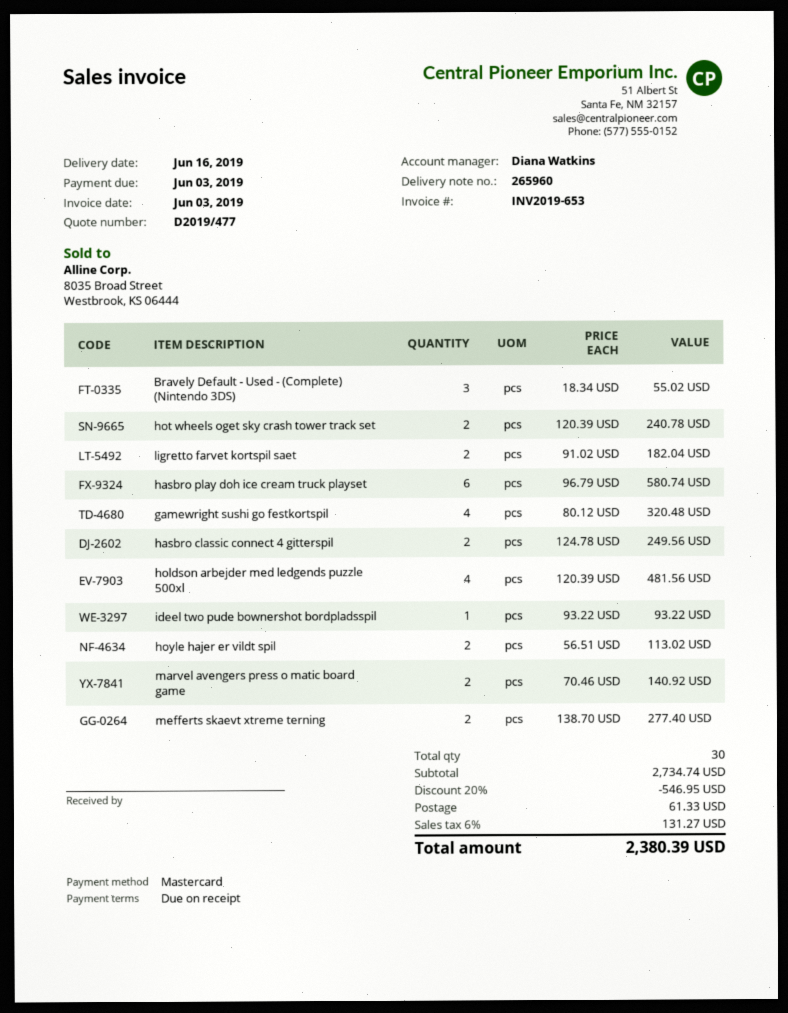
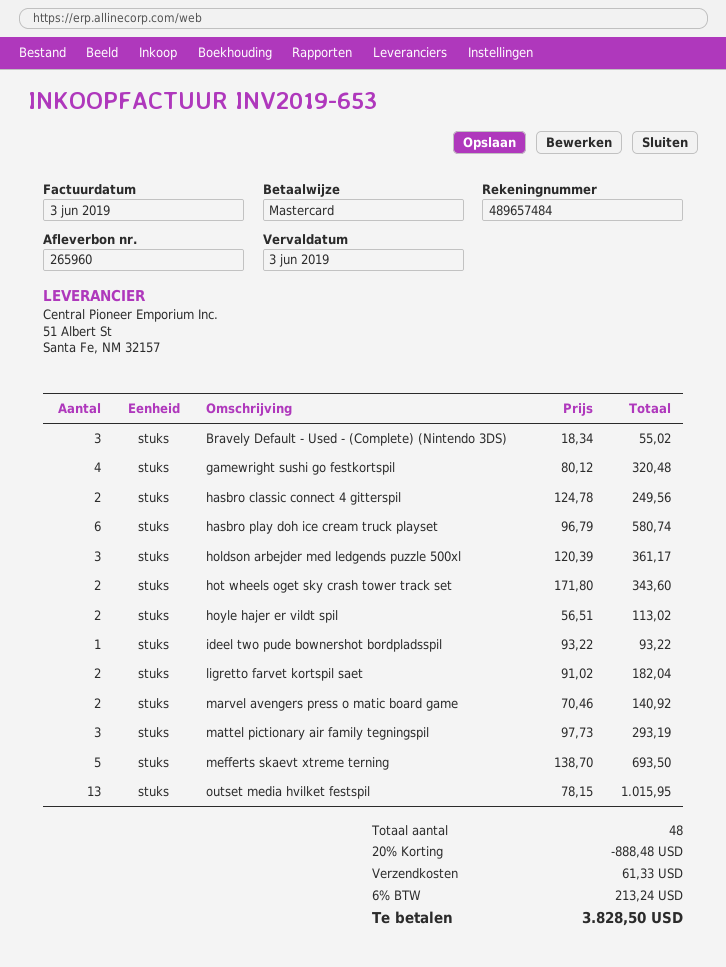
hot wheels oget sky crash tower track set: 2 x 120.39 = 240.78 -> 2 x 171.80 = 343.60
holdson arbejder med ledgends puzzle 500xl: 4 x 120.39 = 481.56 -> 3 x 120.39 = 361.17
mefferts skaevt xtreme terning: 2 x 138.70 = 277.40 -> 5 x 138.70 = 693.50
mattel pictionary air family tegningspil: none -> 3 x 97.73 = 293.19
outset media hvilket festspil: none -> 13 x 78.15 = 1015.95
total quantity: 30 -> 48
discount: 20% = 546.95 -> 20% = 888.48
tax: 6% = 131.27 -> 6% = 213.24
total: 2380.39 -> 3828.50

